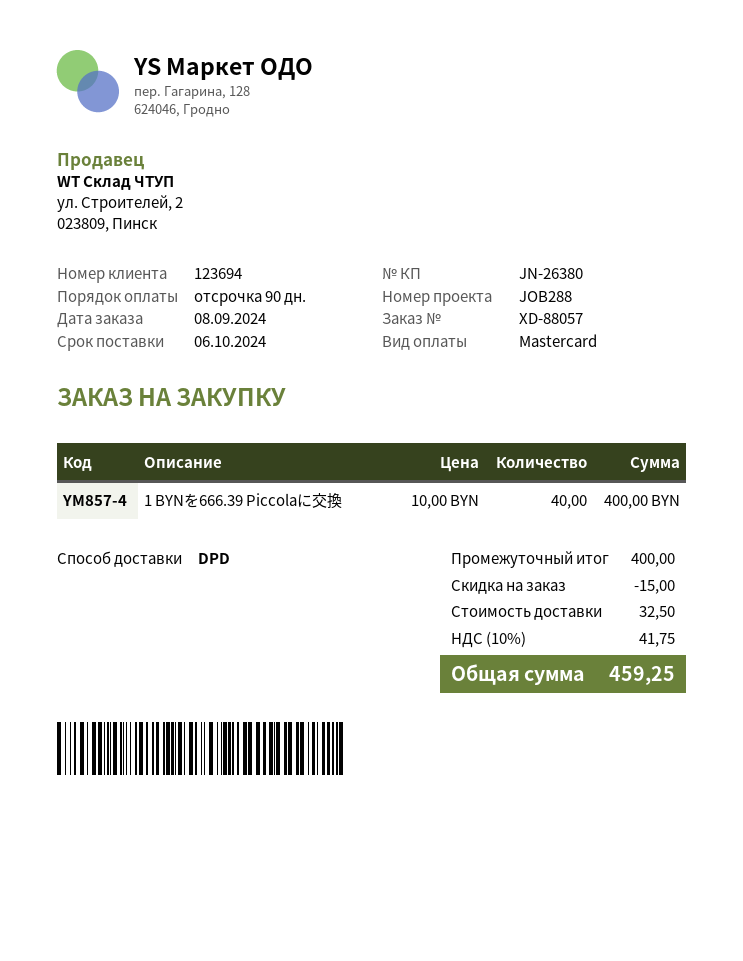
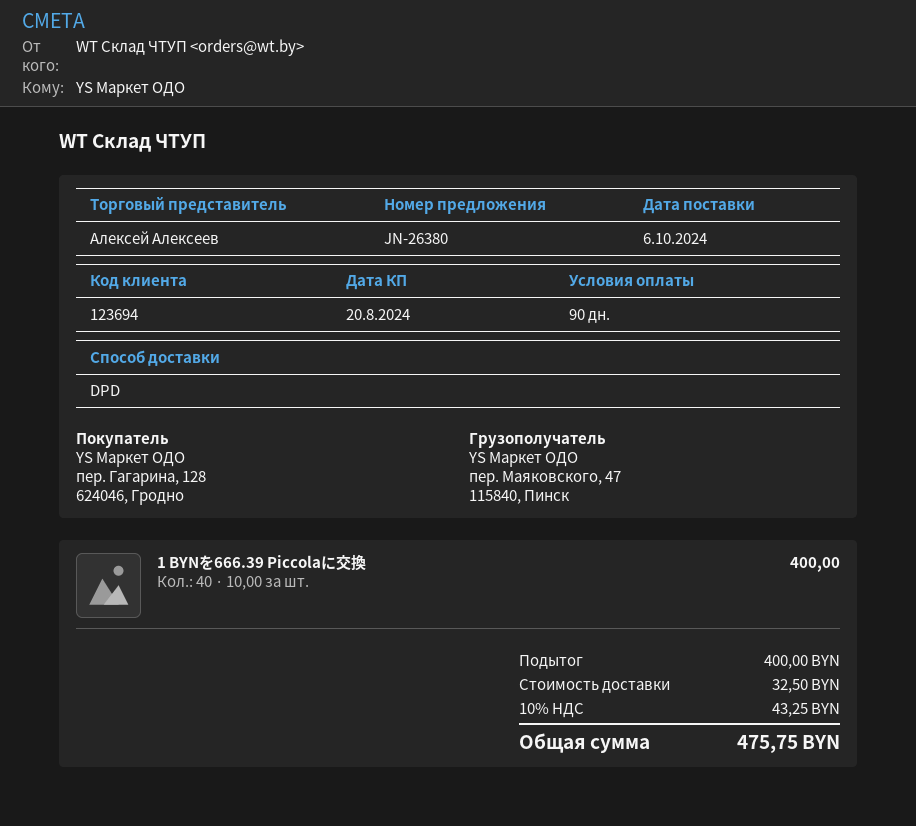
discount: 15.00 -> none
tax: 10% = 41.75 -> 10% = 43.25
total: 459.25 -> 475.75

